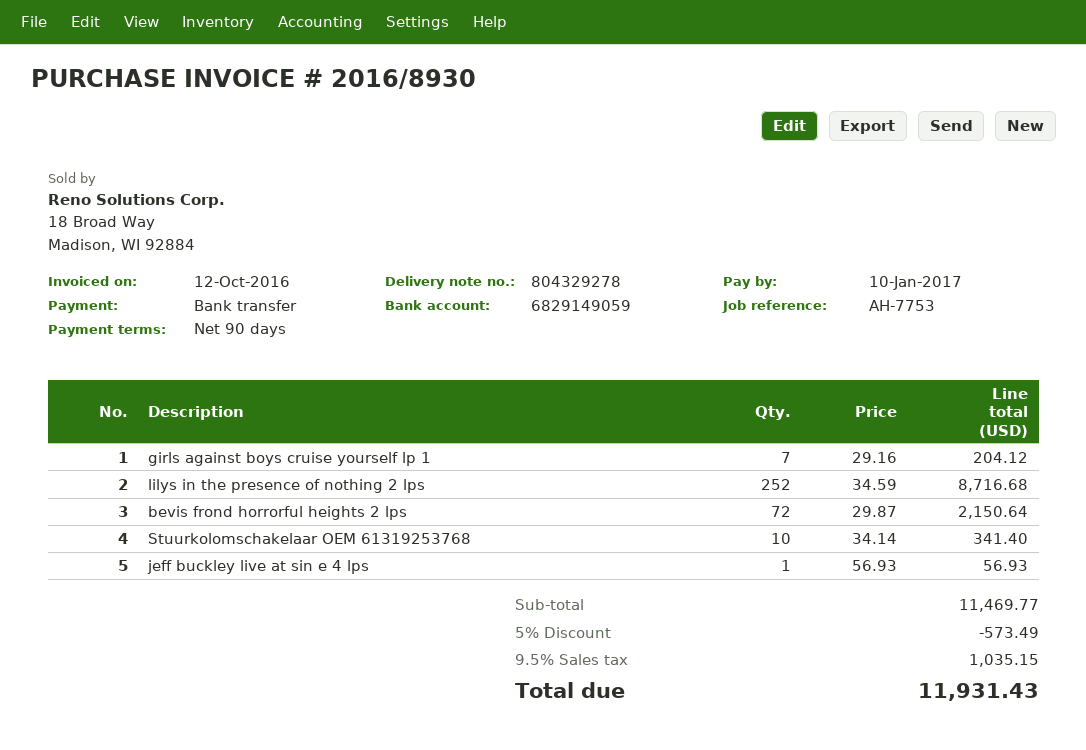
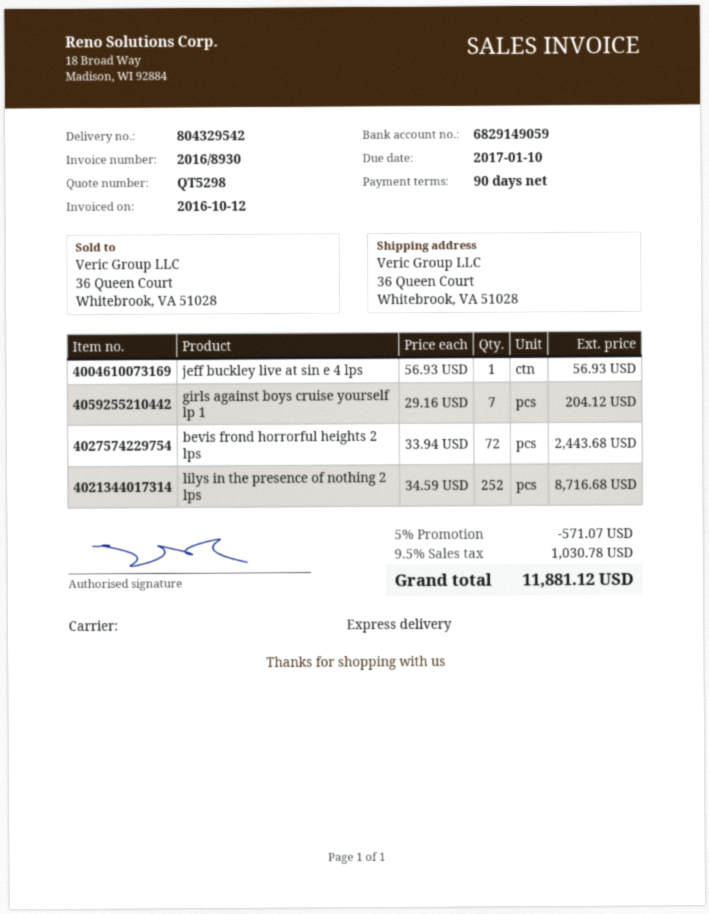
delivery note number: 804329278 -> 804329542
bevis frond horrorful heights 2 lps: 72 x 29.87 = 2150.64 -> 72 x 33.94 = 2443.68
Stuurkolomschakelaar OEM 61319253768: 10 x 34.14 = 341.40 -> none
discount: 5% = 573.49 -> 5% = 571.07
tax: 9.5% = 1035.15 -> 9.5% = 1030.78
total: 11931.43 -> 11881.12

